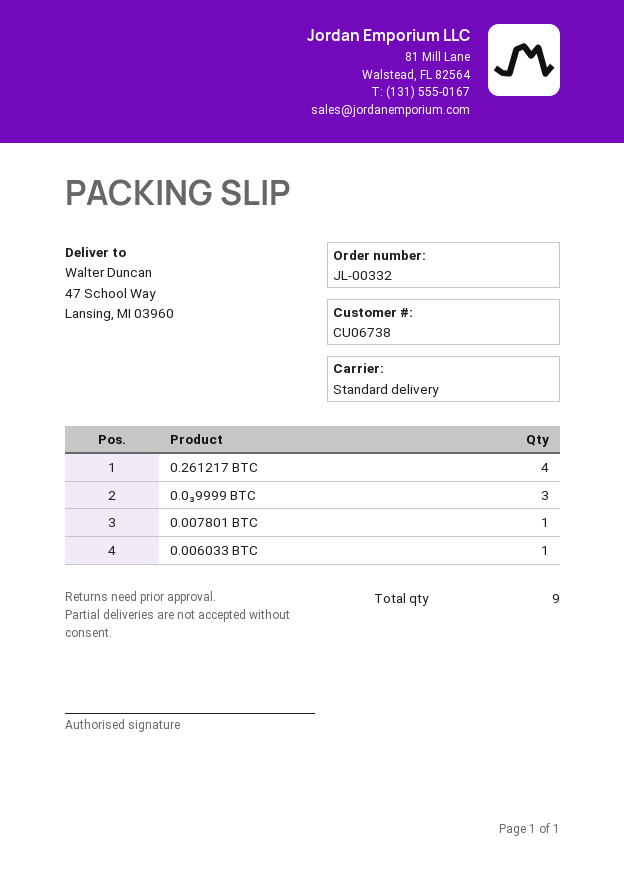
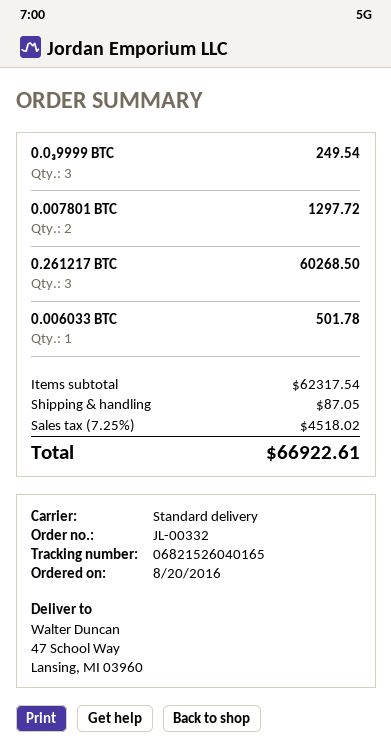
0.261217 BTC: 4 -> 3
0.007801 BTC: 1 -> 2

